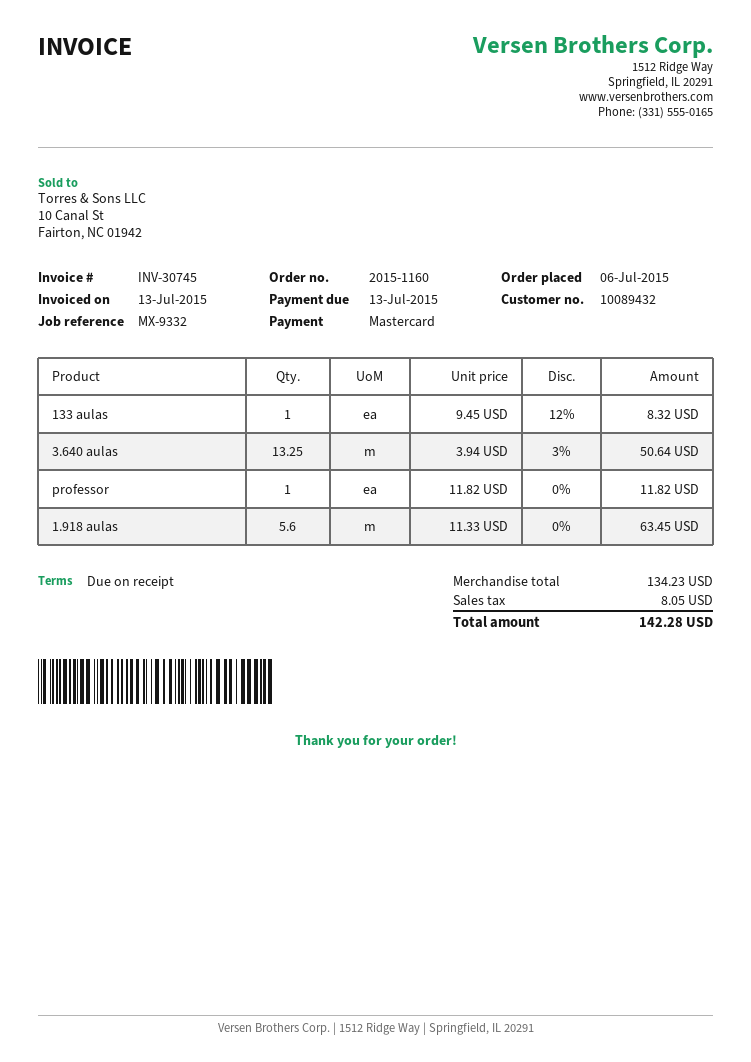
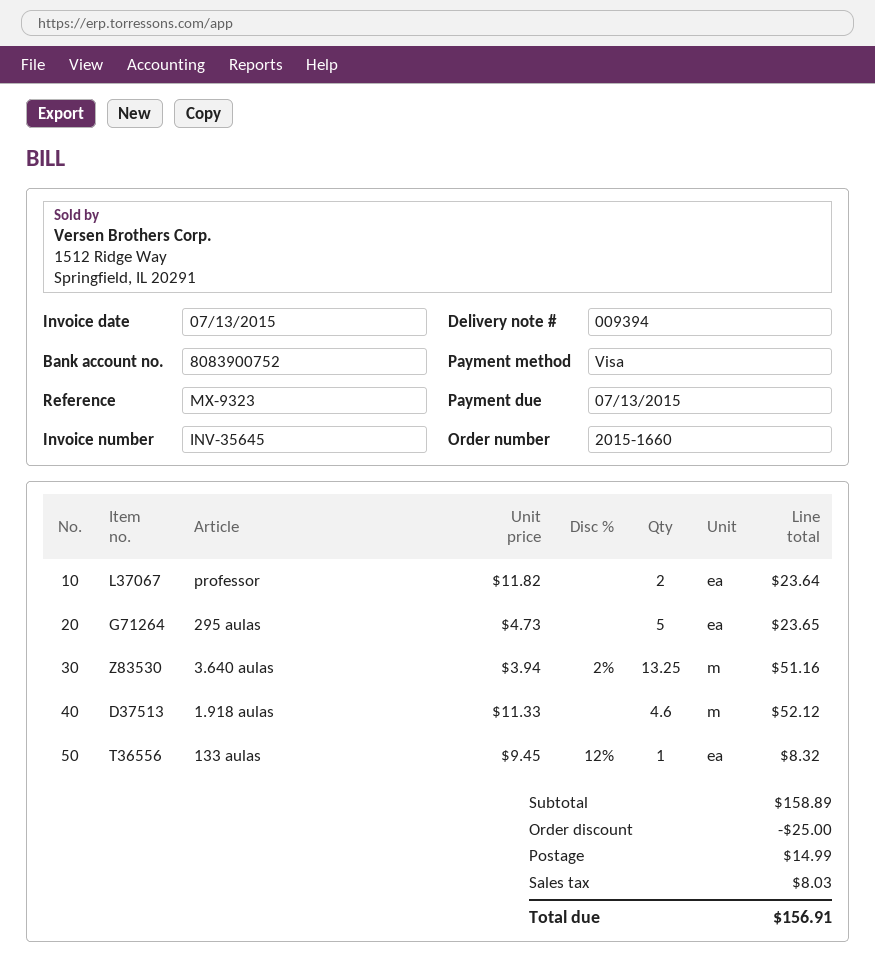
order number: 2015-1160 -> 2015-1660
invoice number: INV-30745 -> INV-35645
reference: MX-9332 -> MX-9323
payment method: Mastercard -> Visa
3.640 aulas: 13.25 x 3.94 - 3% = 50.64 -> 13.25 x 3.94 - 2% = 51.16
professor: 1 x 11.82 = 11.82 -> 2 x 11.82 = 23.64
1.918 aulas: 5.6 x 11.33 = 63.45 -> 4.6 x 11.33 = 52.12
295 aulas: none -> 5 x 4.73 = 23.65
subtotal: 134.23 -> 158.89
discount: none -> 25.00
shipping: none -> 14.99
tax: 8.05 -> 8.03
total: 142.28 -> 156.91

